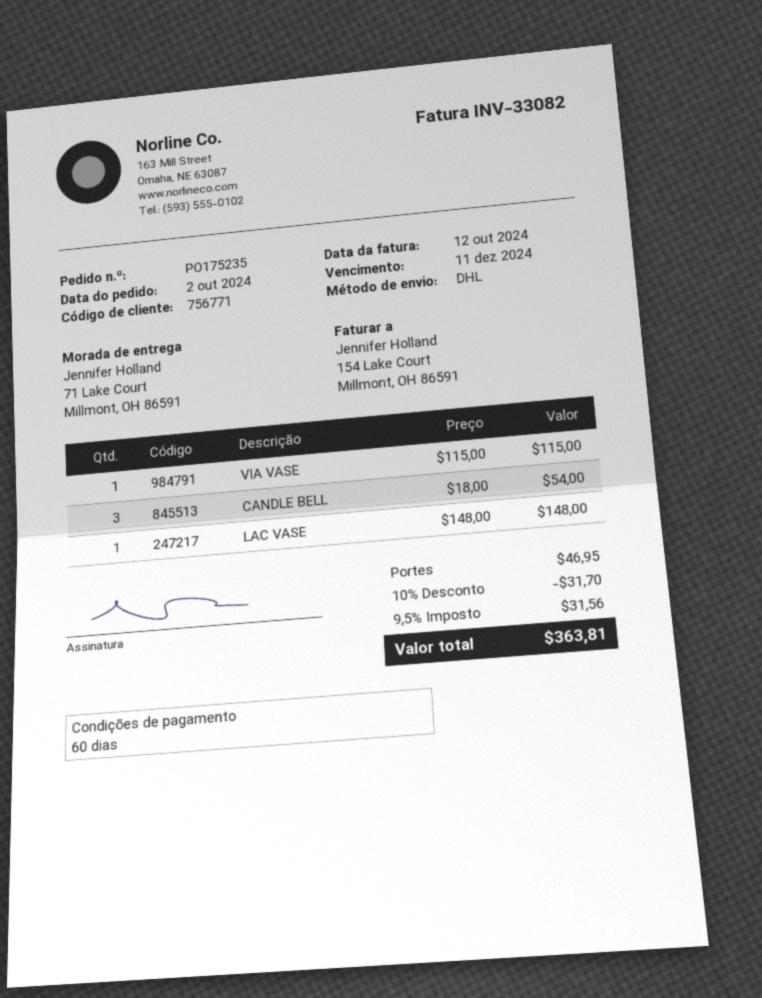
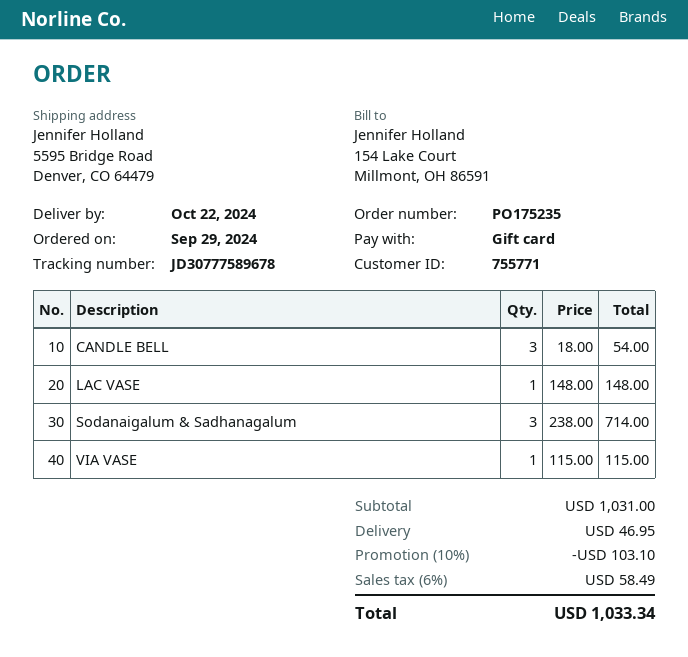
order date: 2024-10-02 -> 2024-09-29
customer number: 756771 -> 755771
ship to: 71 Lake Court, Millmont, OH 86591 -> 5595 Bridge Road, Denver, CO 64479
Sodanaigalum & Sadhanagalum: none -> 3 x 238.00 = 714.00
discount: 10% = 31.70 -> 10% = 103.10
tax: 9.5% = 31.56 -> 6% = 58.49
total: 363.81 -> 1033.34

